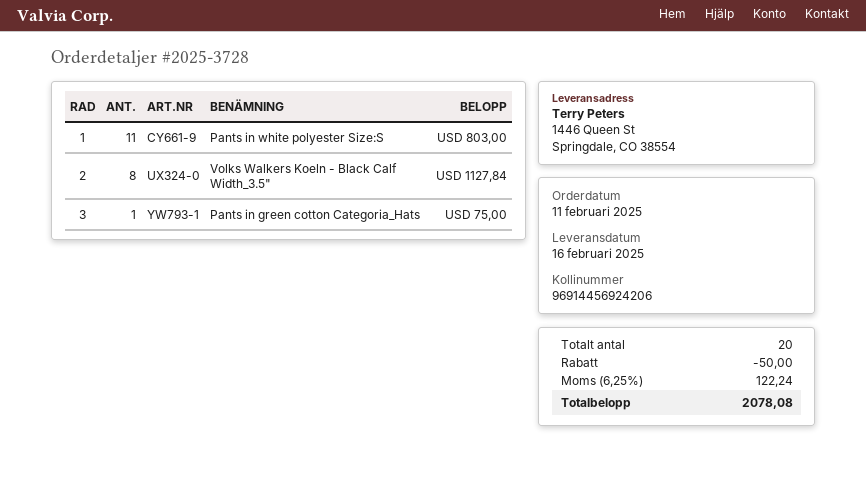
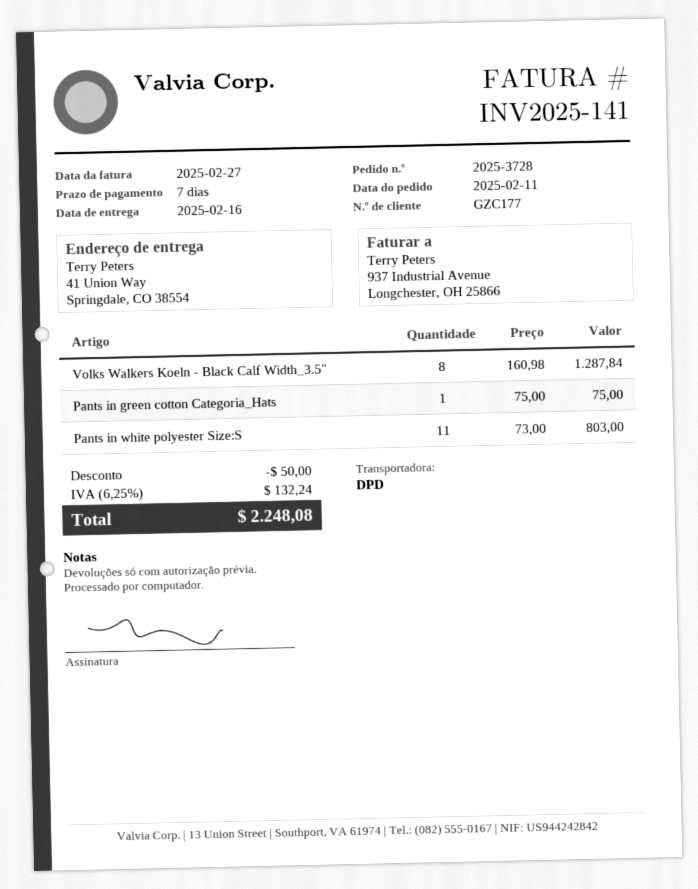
ship to: 1446 Queen St, Springdale, CO 38554 -> 41 Union Way, Springdale, CO 38554
Volks Walkers Koeln - Black Calf Width_3.5": 8 for 1127.84 -> 8 for 1287.84
tax: 6.25% = 122.24 -> 6.25% = 132.24
total: 2078.08 -> 2248.08

